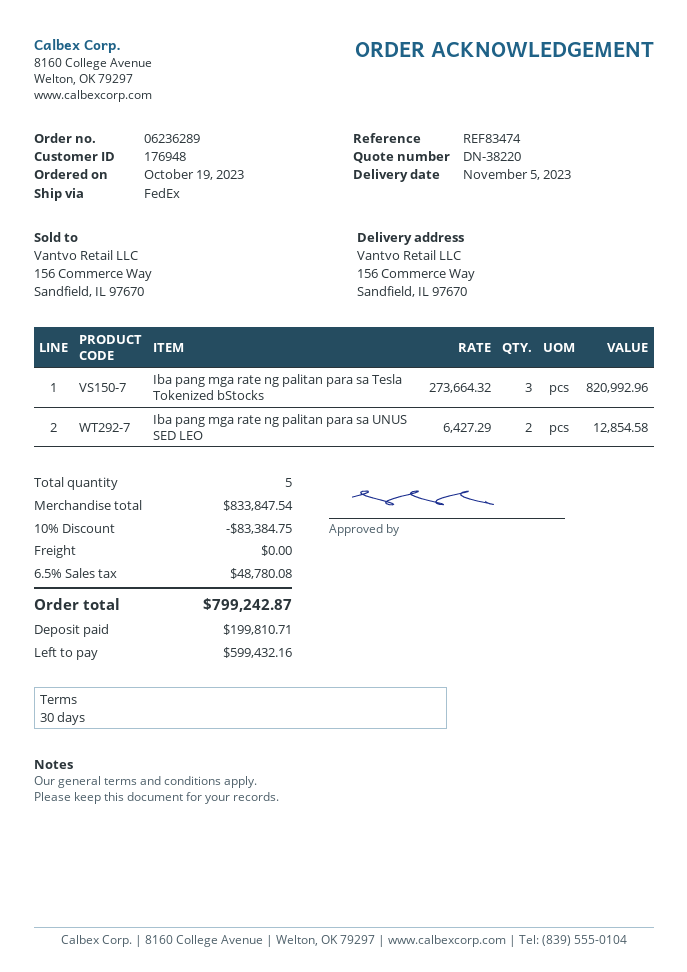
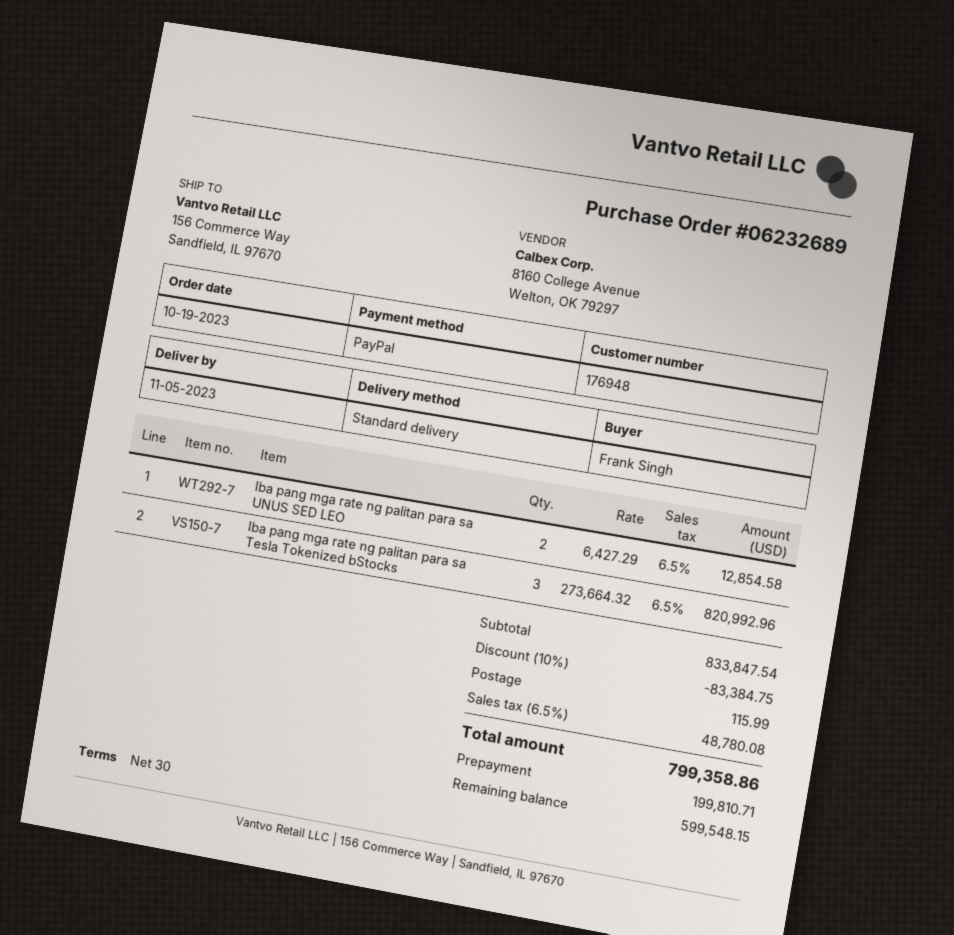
order number: 06236289 -> 06232689
shipping method: FedEx -> standard
shipping: 0.00 -> 115.99
total: 799242.87 -> 799358.86
balance: 599432.16 -> 599548.15

